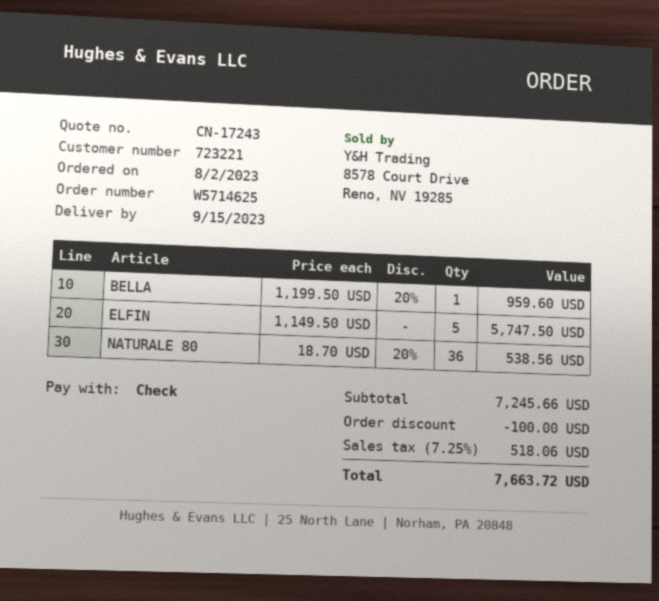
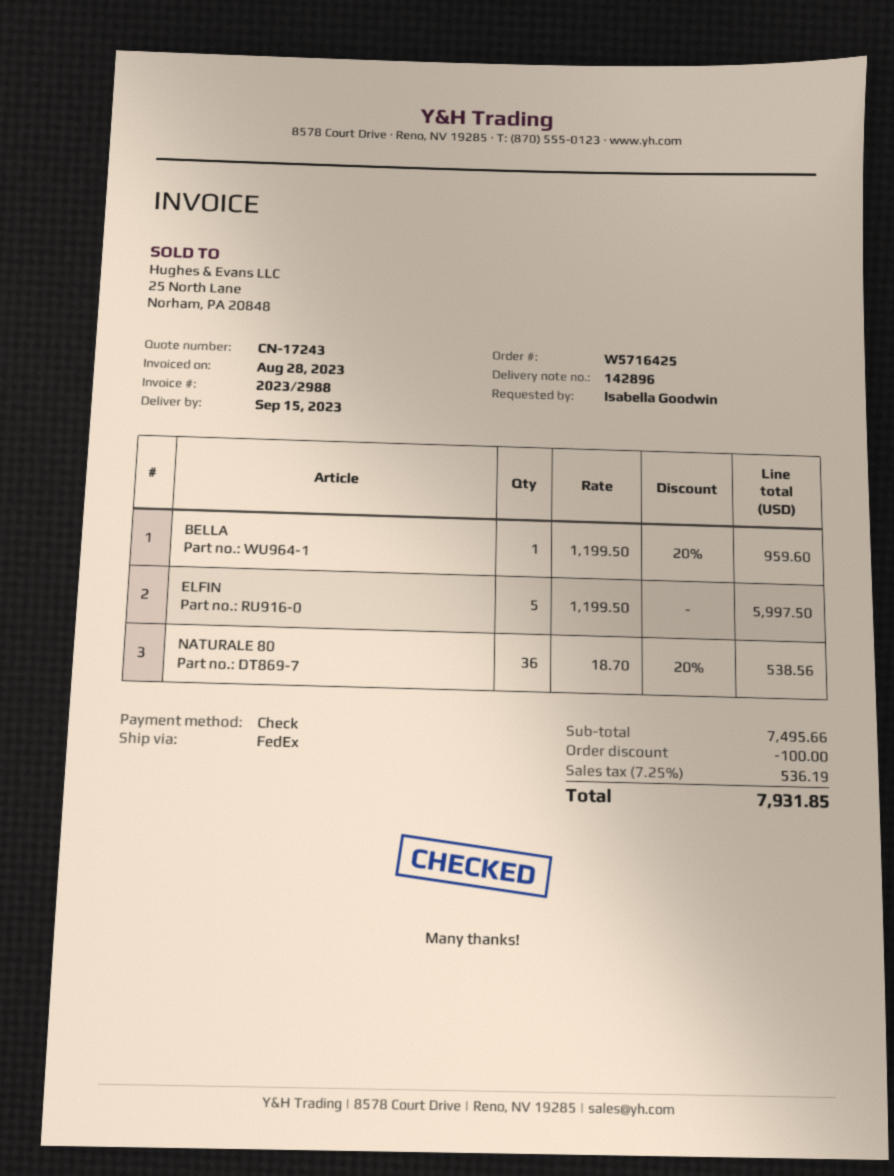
order number: W5714625 -> W5716425
ELFIN: 5 x 1149.50 = 5747.50 -> 5 x 1199.50 = 5997.50
subtotal: 7245.66 -> 7495.66
tax: 7.25% = 518.06 -> 7.25% = 536.19
total: 7663.72 -> 7931.85

